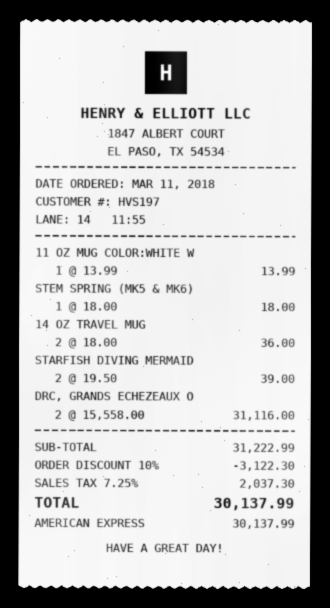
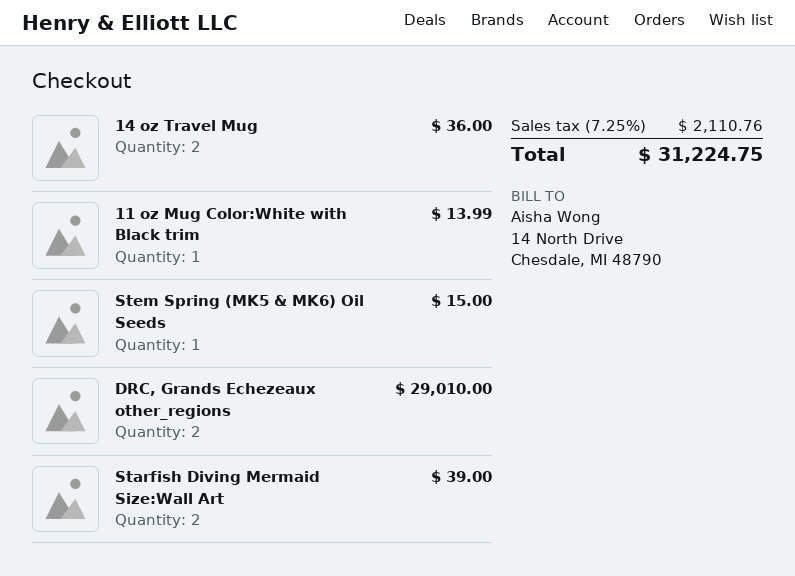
STEM SPRING (MK5 & MK6): 1 for 18.00 -> 1 for 15.00
DRC, GRANDS ECHEZEAUX O: 2 for 31116.00 -> 2 for 29010.00
discount: 10% = 3122.30 -> none
tax: 7.25% = 2037.30 -> 7.25% = 2110.76
total: 30137.99 -> 31224.75

